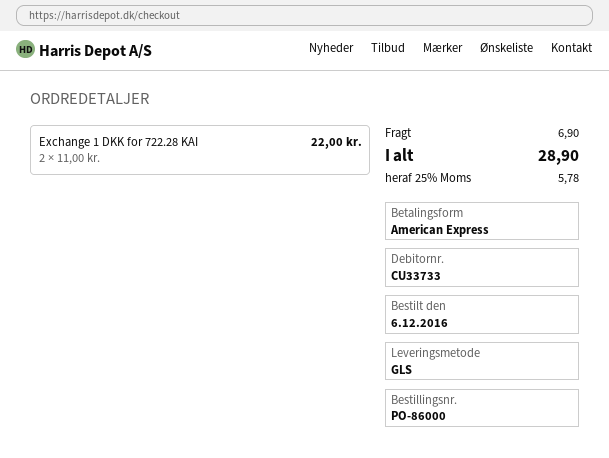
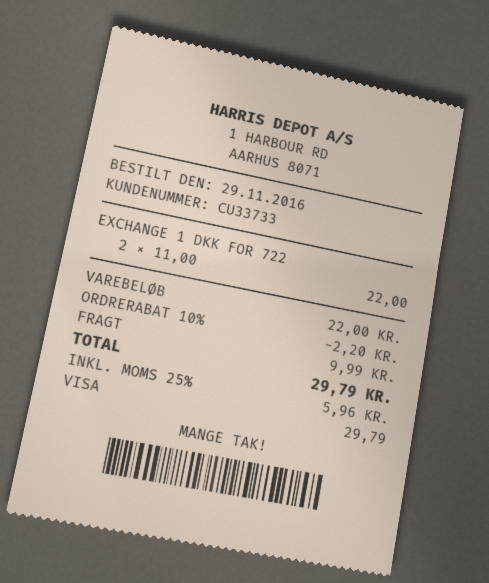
order date: 2016-12-06 -> 2016-11-29
payment method: American Express -> Visa
discount: none -> 10% = 2.20
shipping: 6.90 -> 9.99
tax: 25% = 5.78 -> 25% = 5.96
total: 28.90 -> 29.79

